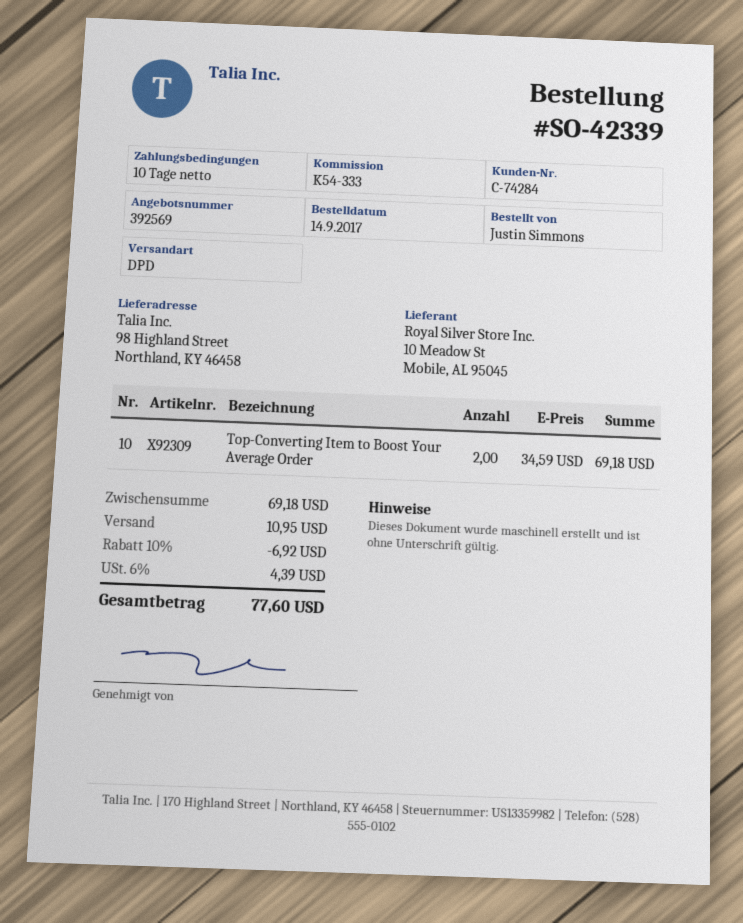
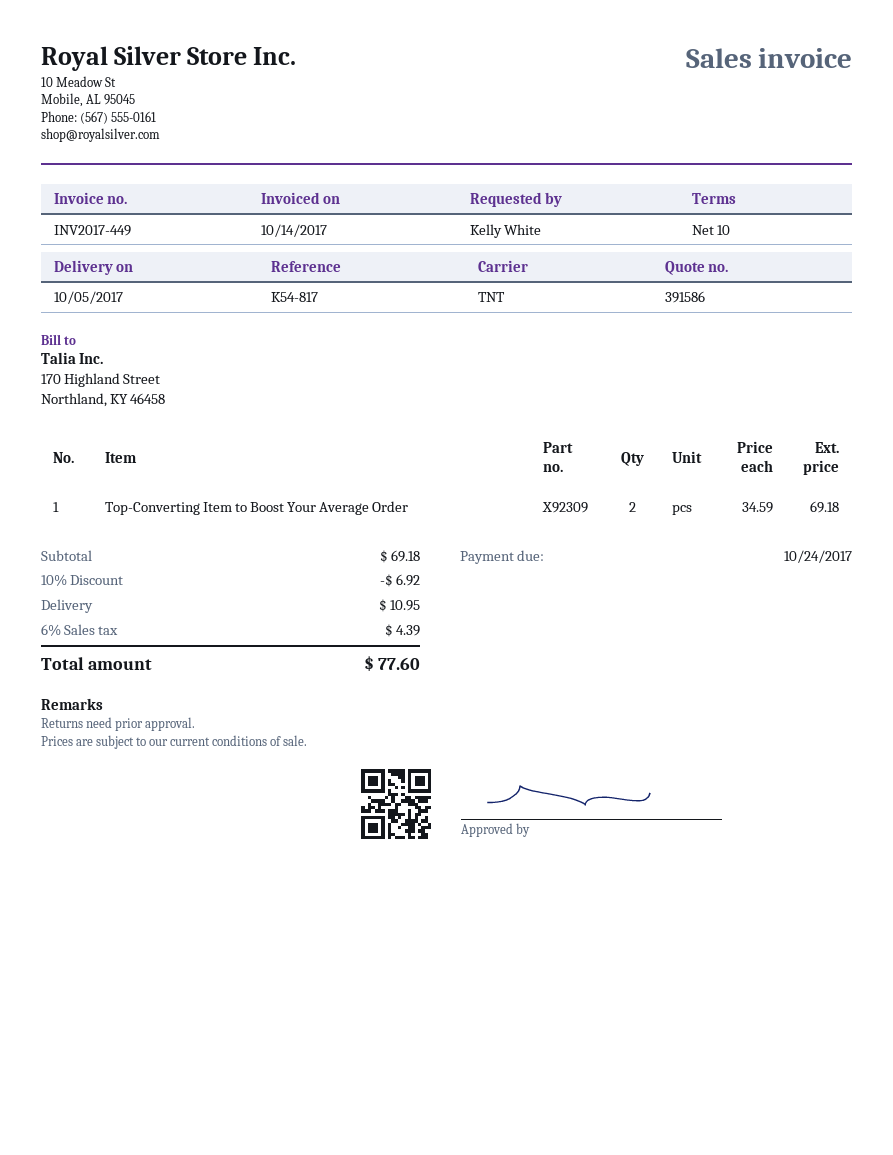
quote number: 392569 -> 391586
reference: K54-333 -> K54-817
ordered by: Justin Simmons -> Kelly White
shipping method: DPD -> TNT

